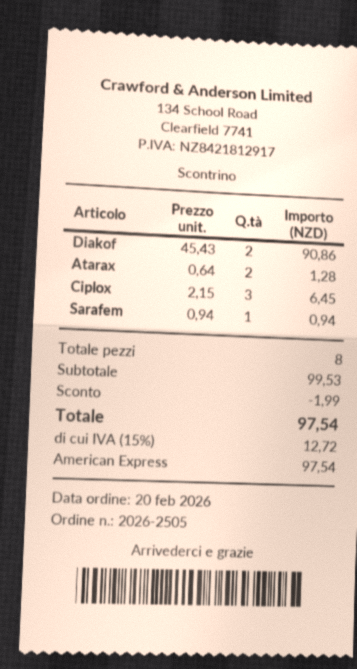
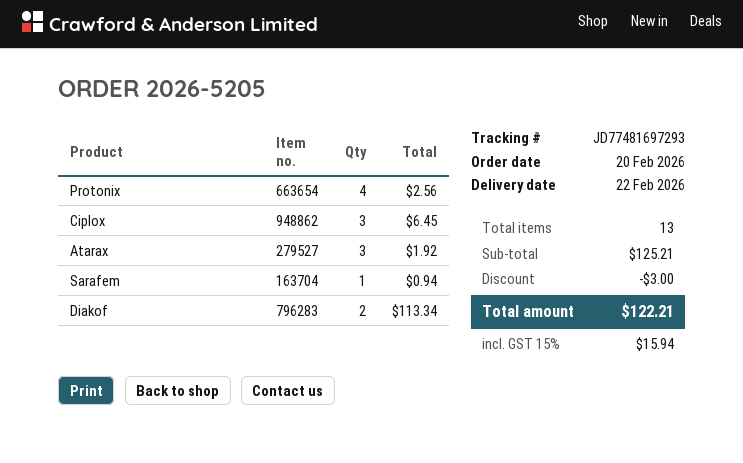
order number: 2026-2505 -> 2026-5205
Diakof: 2 for 90.86 -> 2 for 113.34
Atarax: 2 for 1.28 -> 3 for 1.92
Protonix: none -> 4 for 2.56
total quantity: 8 -> 13
subtotal: 99.53 -> 125.21
discount: 1.99 -> 3.00
tax: 15% = 12.72 -> 15% = 15.94
total: 97.54 -> 122.21

